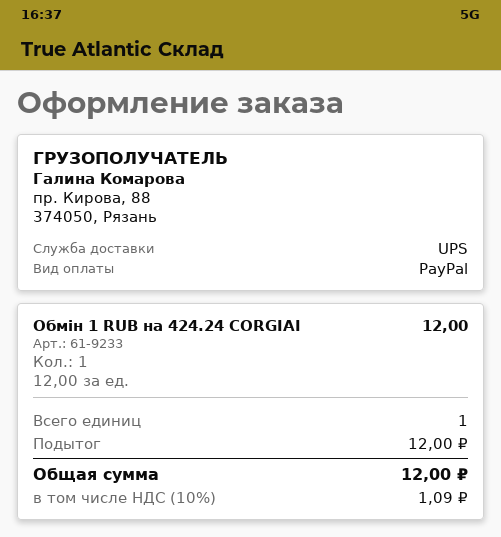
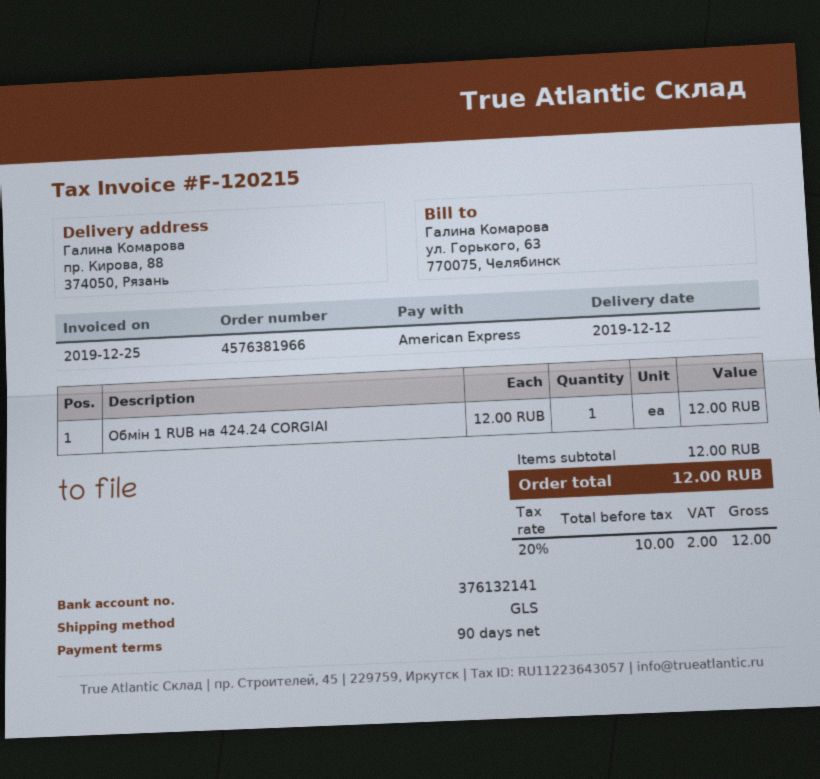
payment method: PayPal -> American Express
shipping method: UPS -> GLS
tax: 10% = 1.09 -> 20% = 2.00

